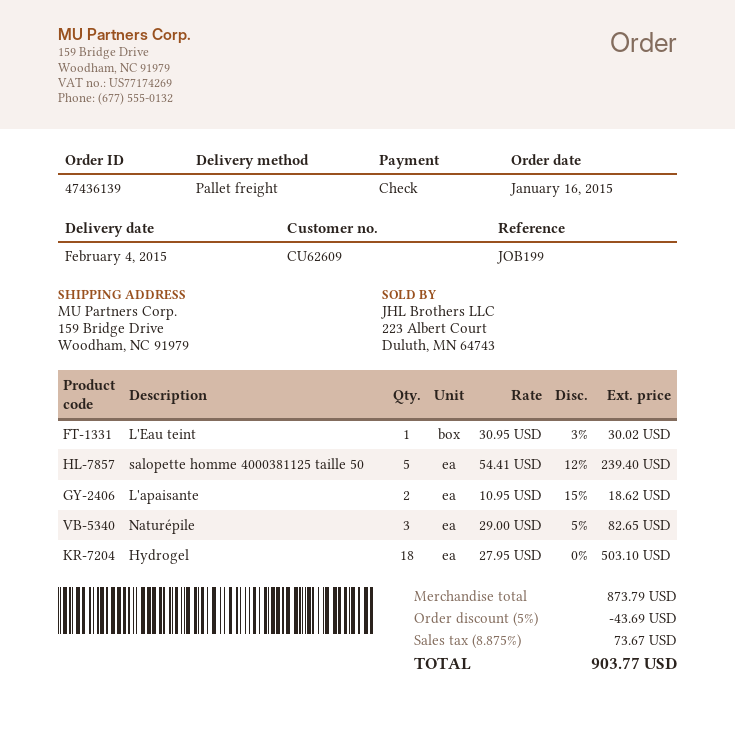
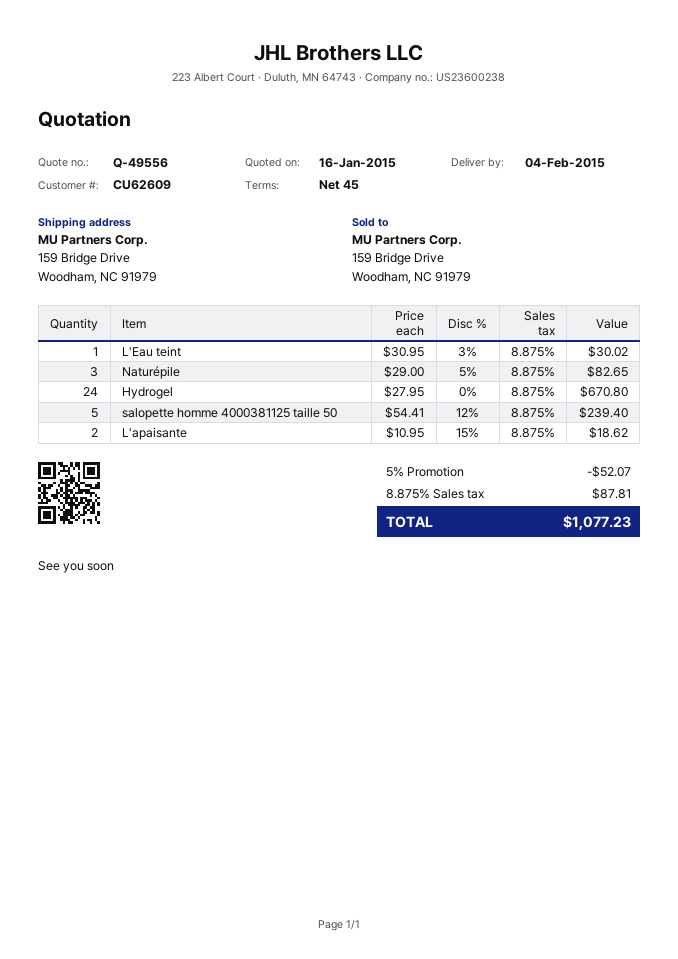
Hydrogel: 18 x 27.95 = 503.10 -> 24 x 27.95 = 670.80
discount: 5% = 43.69 -> 5% = 52.07
tax: 8.875% = 73.67 -> 8.875% = 87.81
total: 903.77 -> 1077.23

